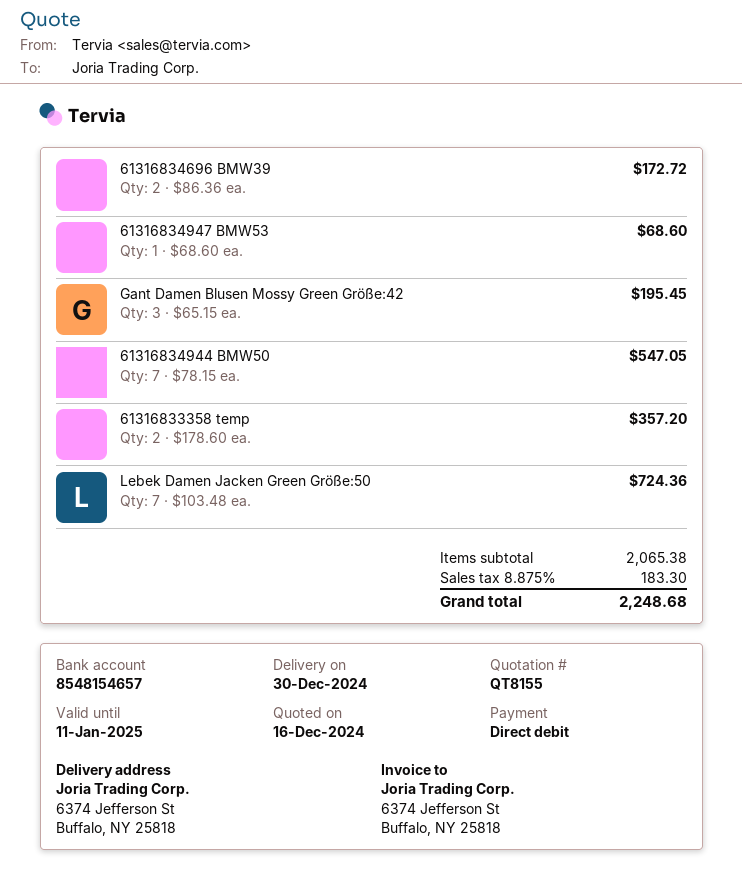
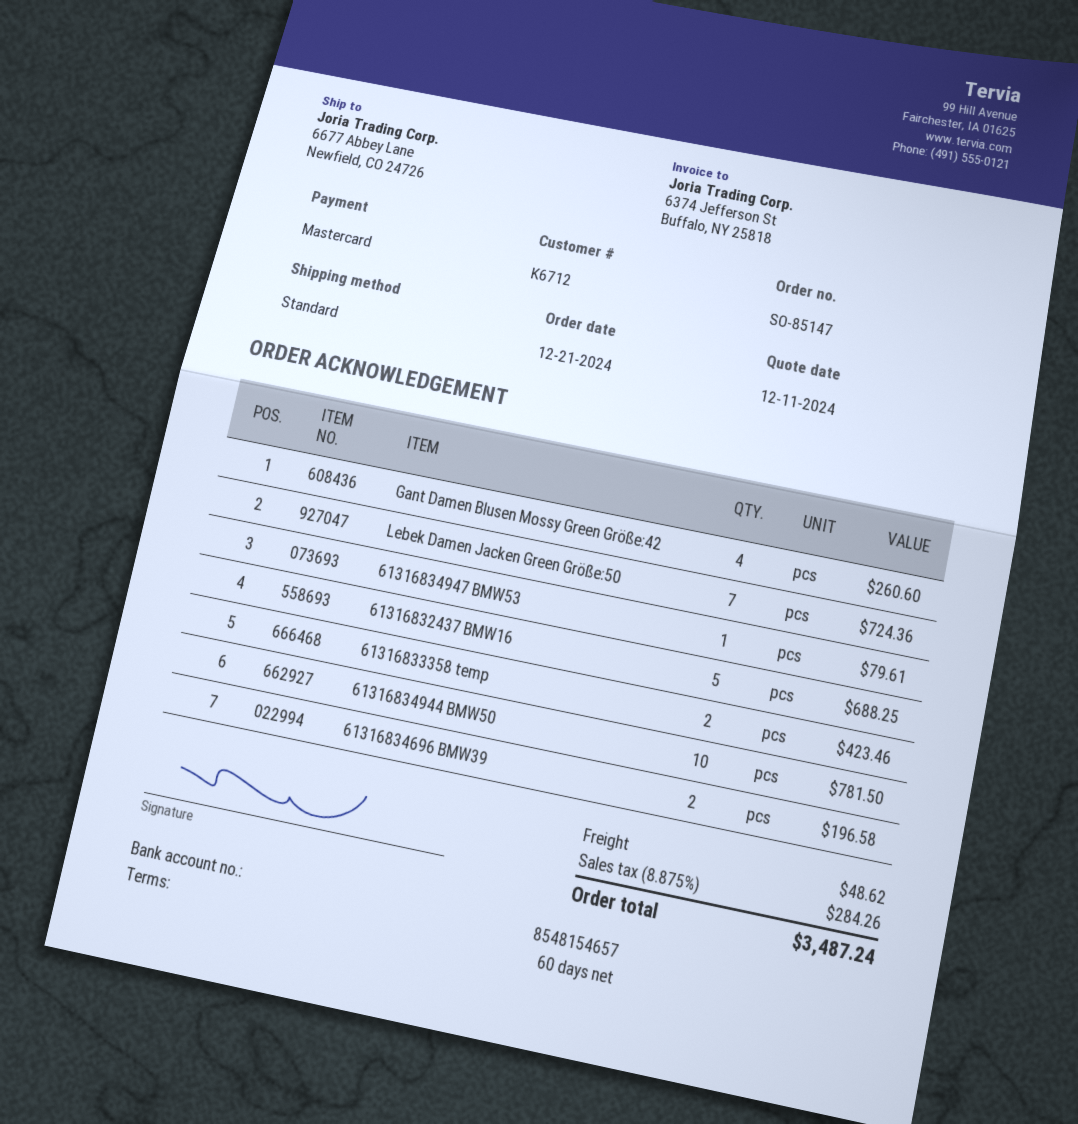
quote date: 2024-12-16 -> 2024-12-11
payment method: direct debit -> Mastercard
ship to: 6374 Jefferson St, Buffalo, NY 25818 -> 6677 Abbey Lane, Newfield, CO 24726
61316834696 BMW39: 2 for 172.72 -> 2 for 196.58
61316834947 BMW53: 1 for 68.60 -> 1 for 79.61
Gant Damen Blusen Mossy Green Größe:42: 3 for 195.45 -> 4 for 260.60
61316834944 BMW50: 7 for 547.05 -> 10 for 781.50
61316833358 temp: 2 for 357.20 -> 2 for 423.46
61316832437 BMW16: none -> 5 for 688.25
shipping: none -> 48.62
tax: 8.875% = 183.30 -> 8.875% = 284.26
total: 2248.68 -> 3487.24

